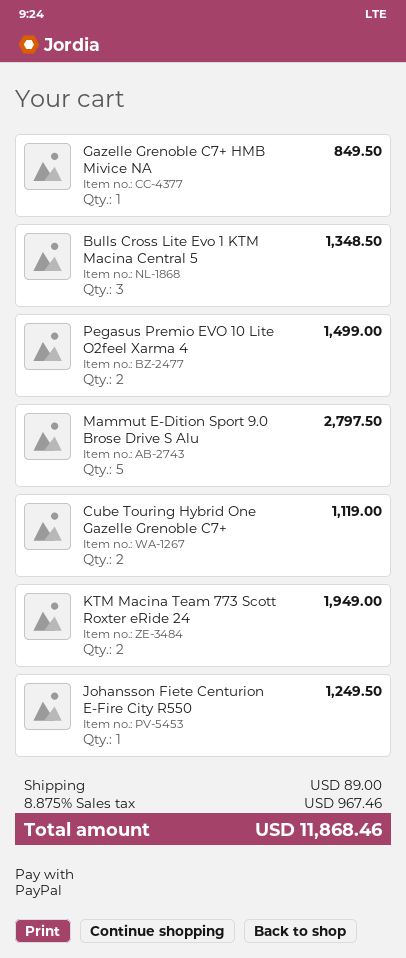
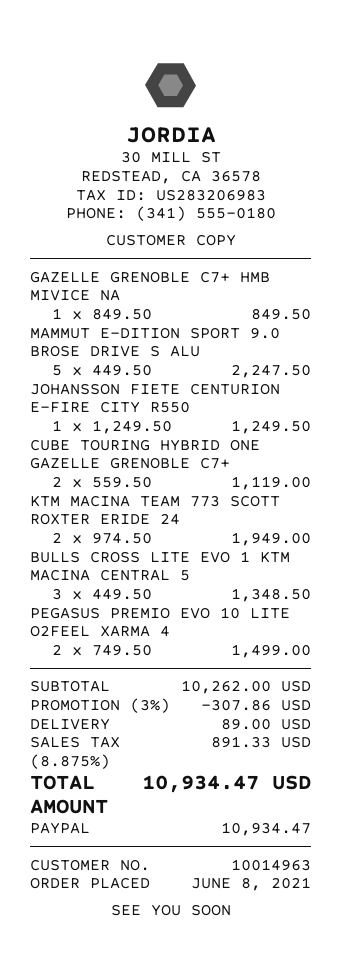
Mammut E-Dition Sport 9.0 Brose Drive S Alu: 5 for 2797.50 -> 5 for 2247.50
discount: none -> 3% = 307.86
tax: 8.875% = 967.46 -> 8.875% = 891.33
total: 11868.46 -> 10934.47

